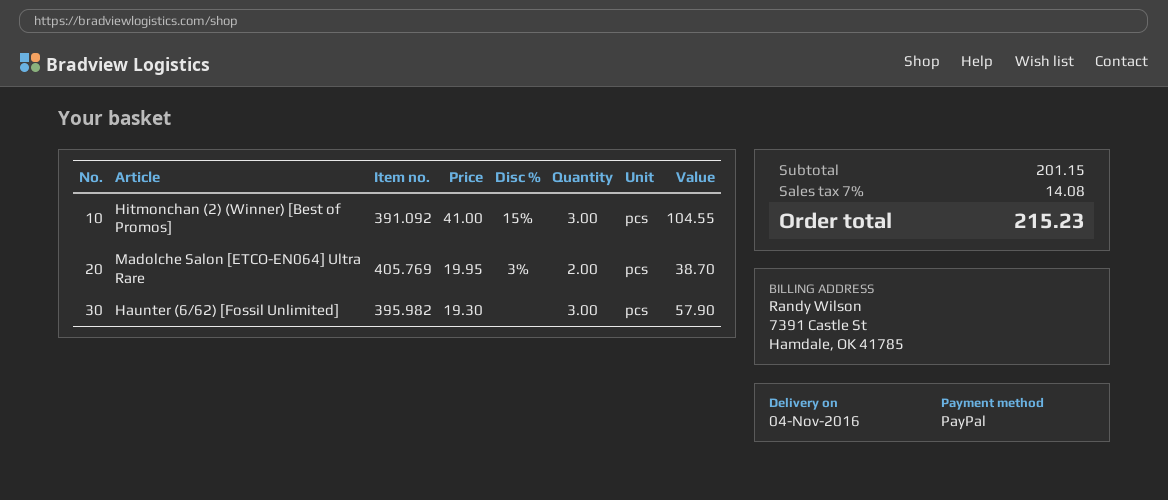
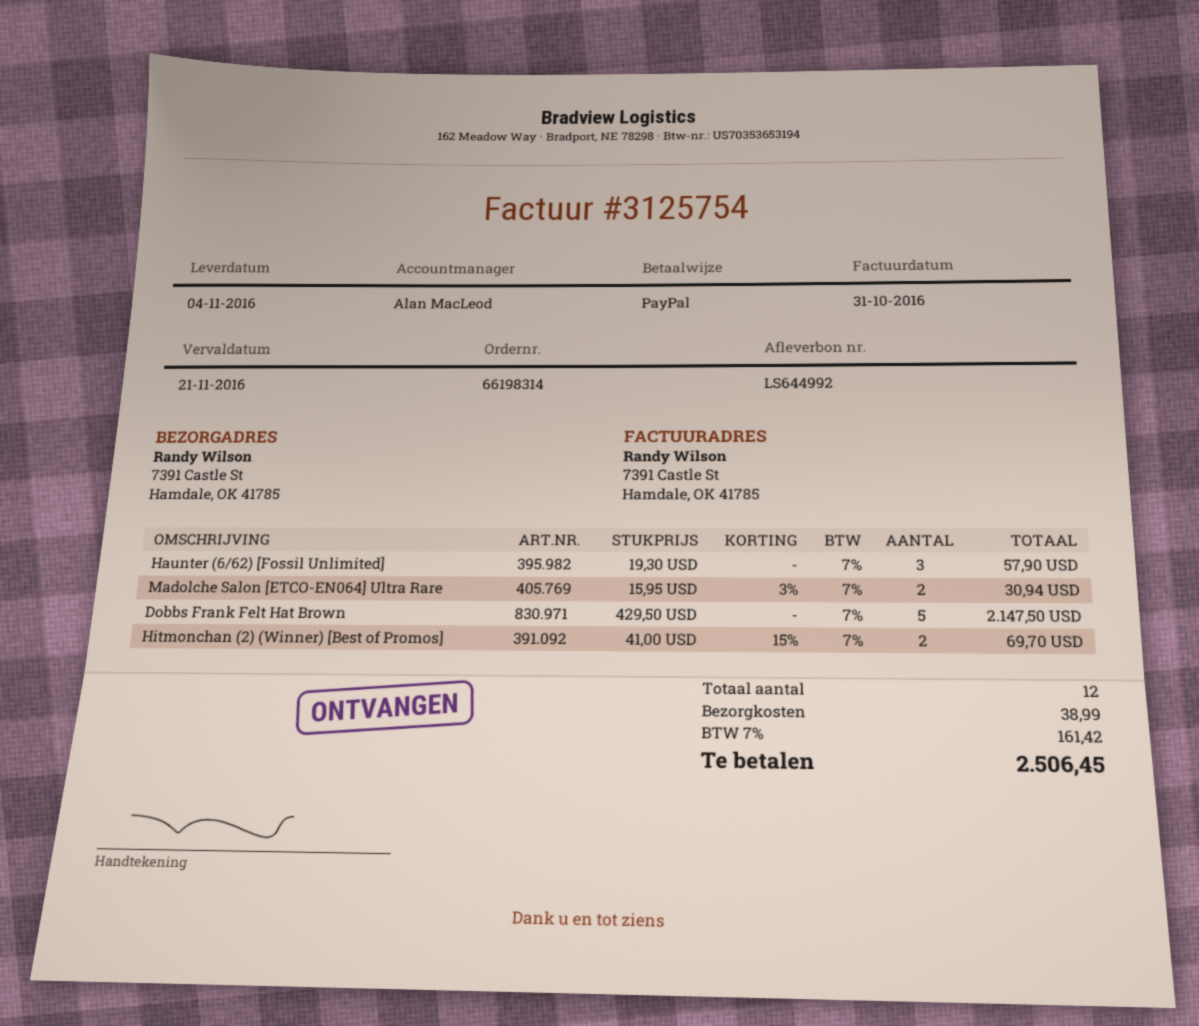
Hitmonchan (2) (Winner) [Best of Promos]: 3 x 41.00 - 15% = 104.55 -> 2 x 41.00 - 15% = 69.70
Madolche Salon [ETCO-EN064] Ultra Rare: 2 x 19.95 - 3% = 38.70 -> 2 x 15.95 - 3% = 30.94
Dobbs Frank Felt Hat Brown: none -> 5 x 429.50 = 2147.50
shipping: none -> 38.99
tax: 7% = 14.08 -> 7% = 161.42
total: 215.23 -> 2506.45

